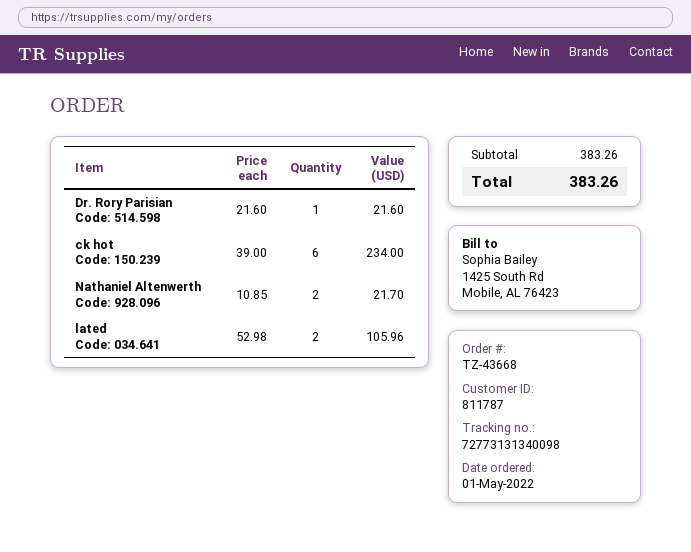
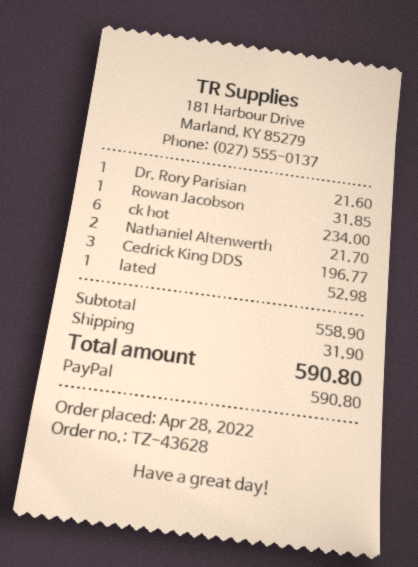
order number: TZ-43668 -> TZ-43628
order date: 2022-05-01 -> 2022-04-28
lated: 2 for 105.96 -> 1 for 52.98
Rowan Jacobson: none -> 1 for 31.85
Cedrick King DDS: none -> 3 for 196.77
subtotal: 383.26 -> 558.90
shipping: none -> 31.90
total: 383.26 -> 590.80

